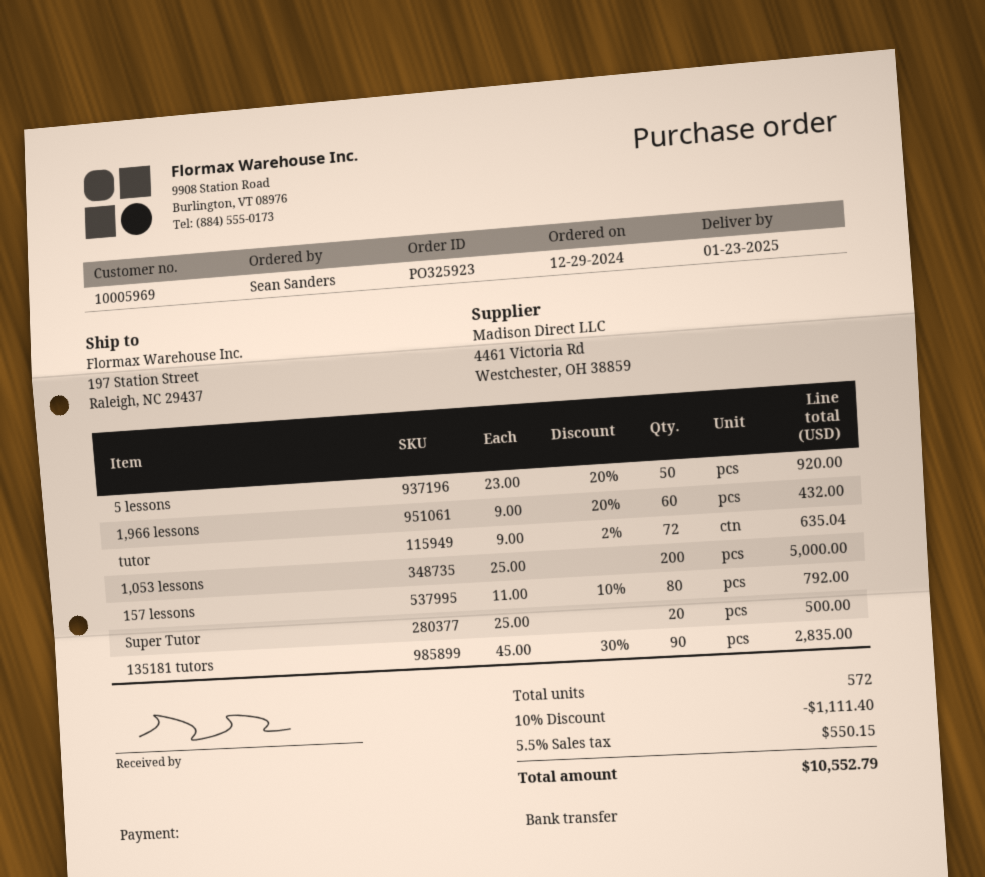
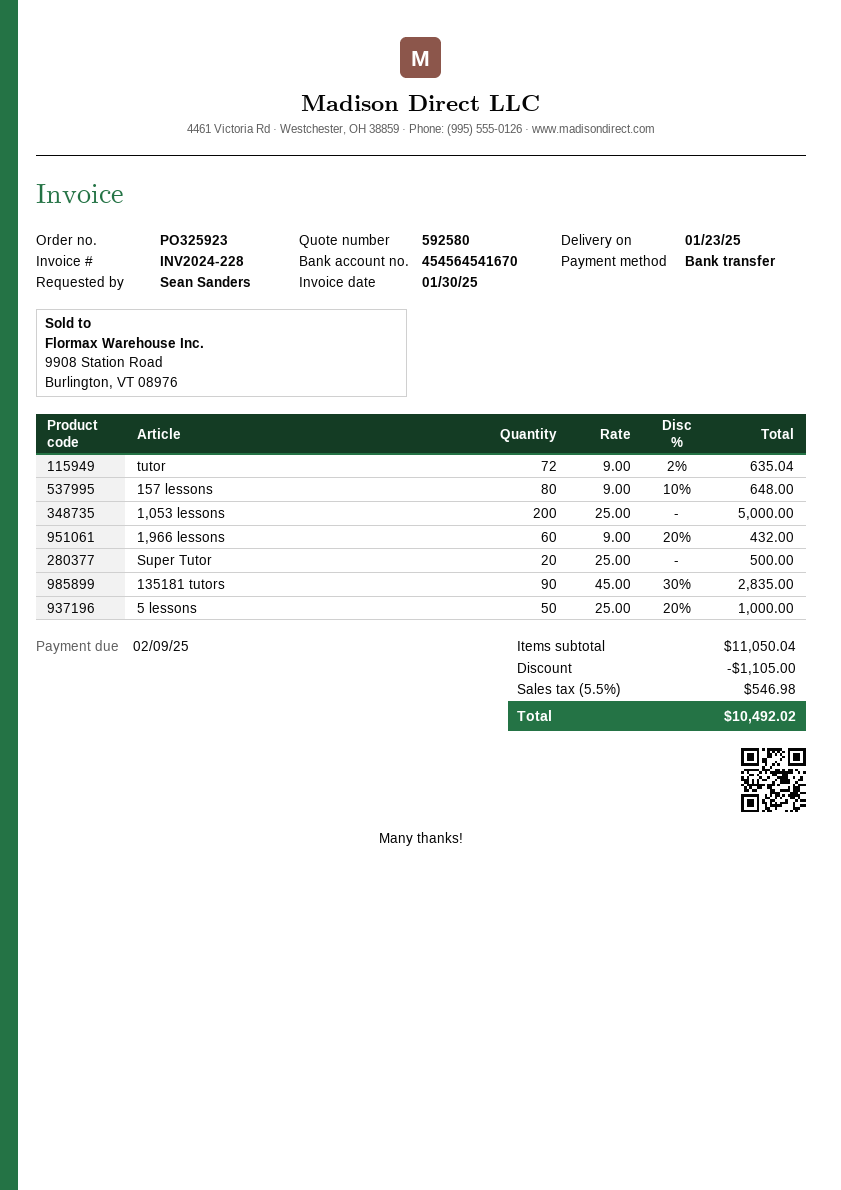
5 lessons: 50 x 23.00 - 20% = 920.00 -> 50 x 25.00 - 20% = 1000.00
157 lessons: 80 x 11.00 - 10% = 792.00 -> 80 x 9.00 - 10% = 648.00
discount: 1111.40 -> 1105.00
tax: 5.5% = 550.15 -> 5.5% = 546.98
total: 10552.79 -> 10492.02

